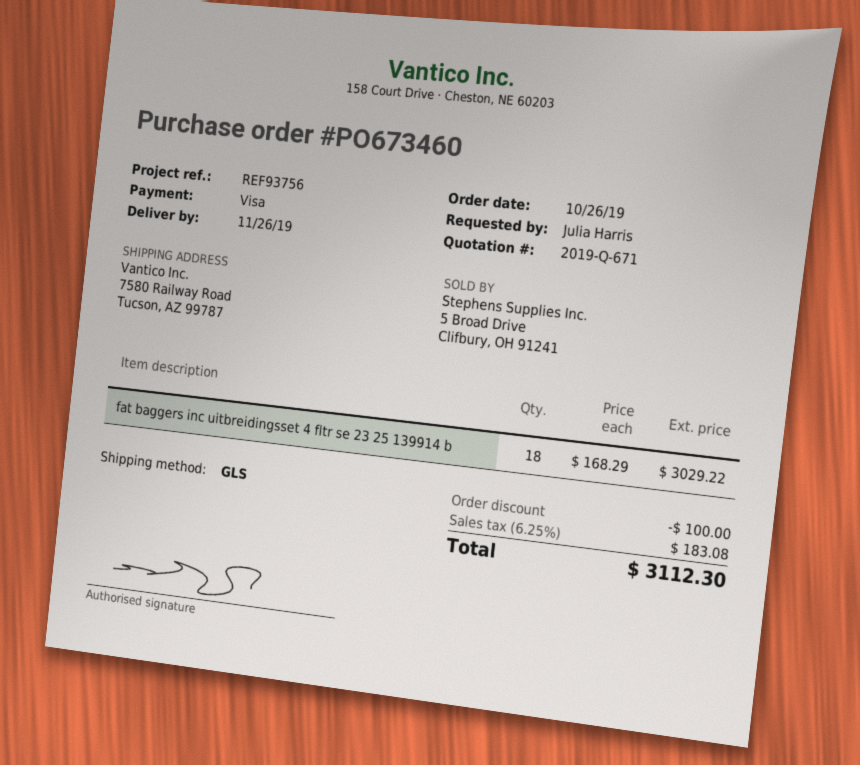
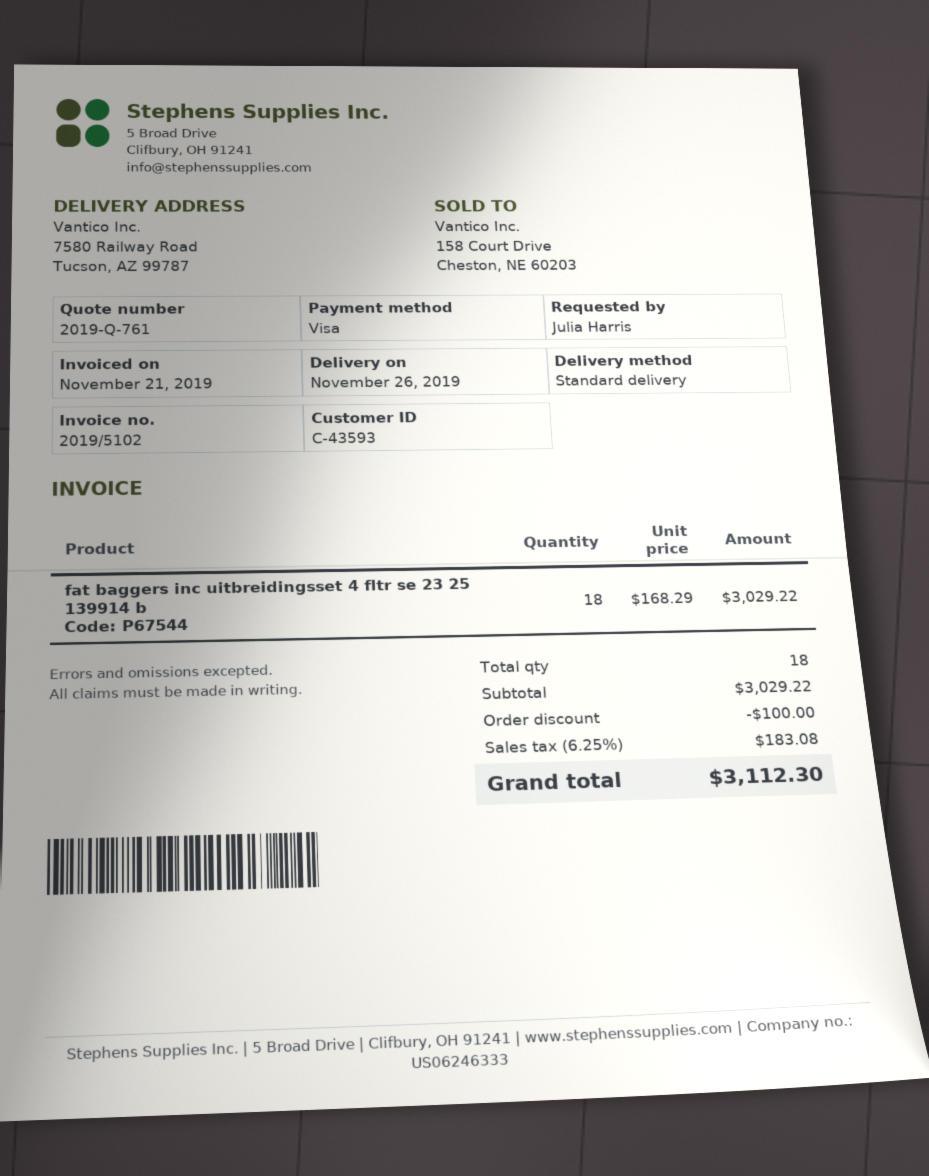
quote number: 2019-Q-671 -> 2019-Q-761
shipping method: GLS -> standard

